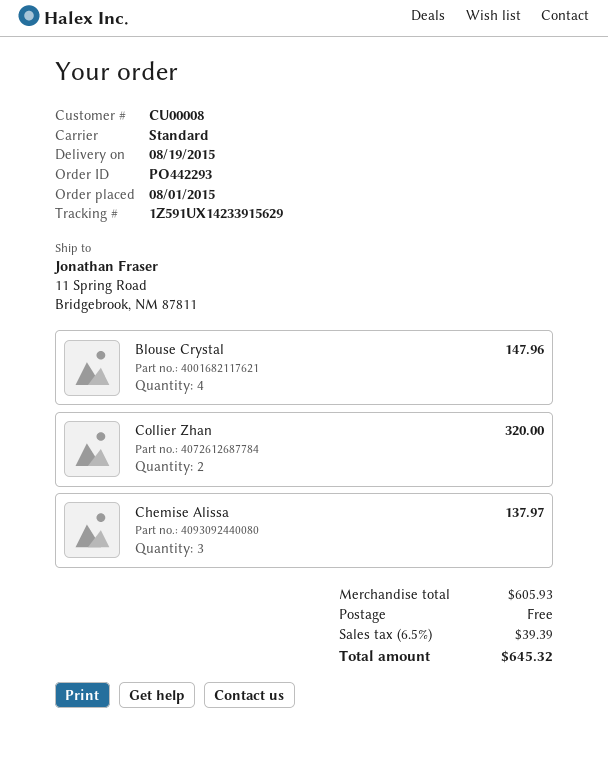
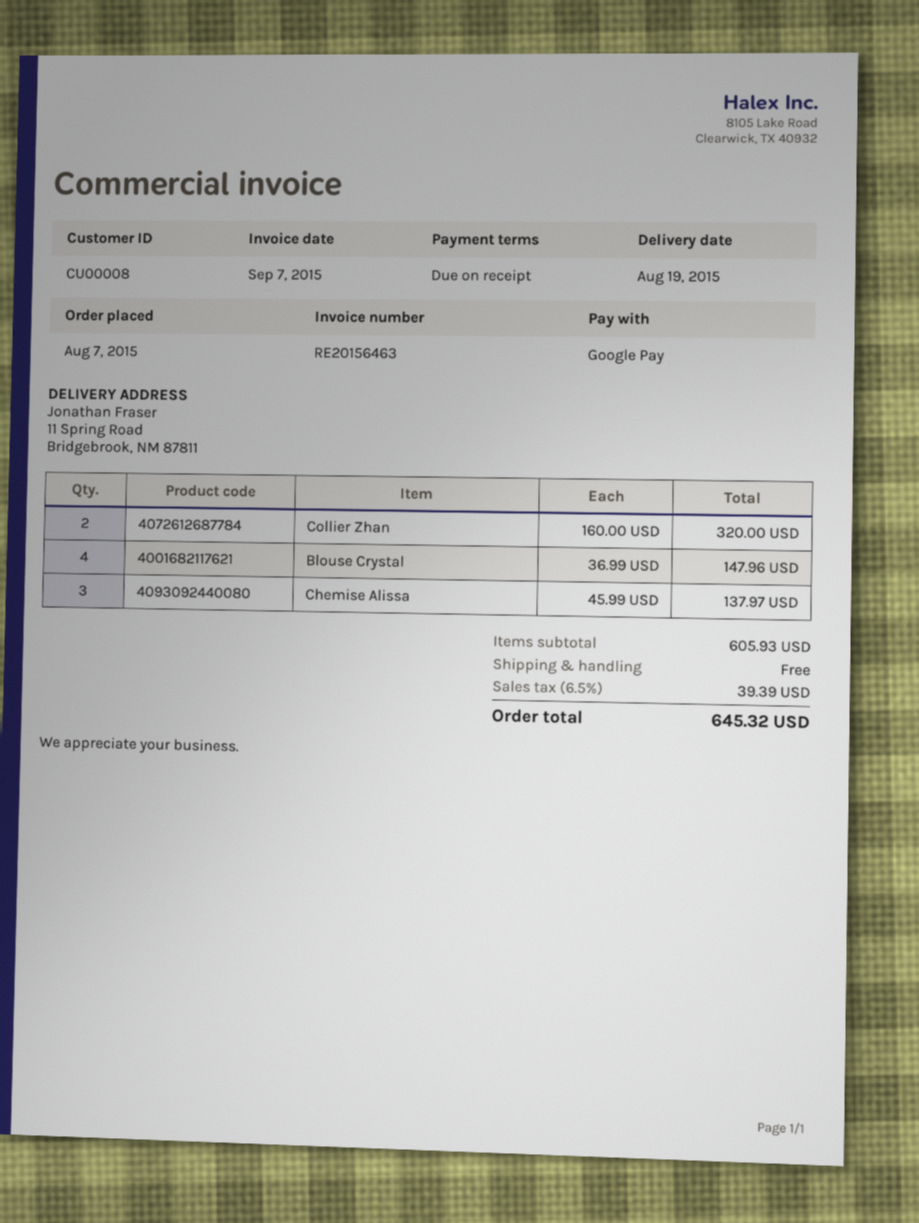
order date: 2015-08-01 -> 2015-08-07

